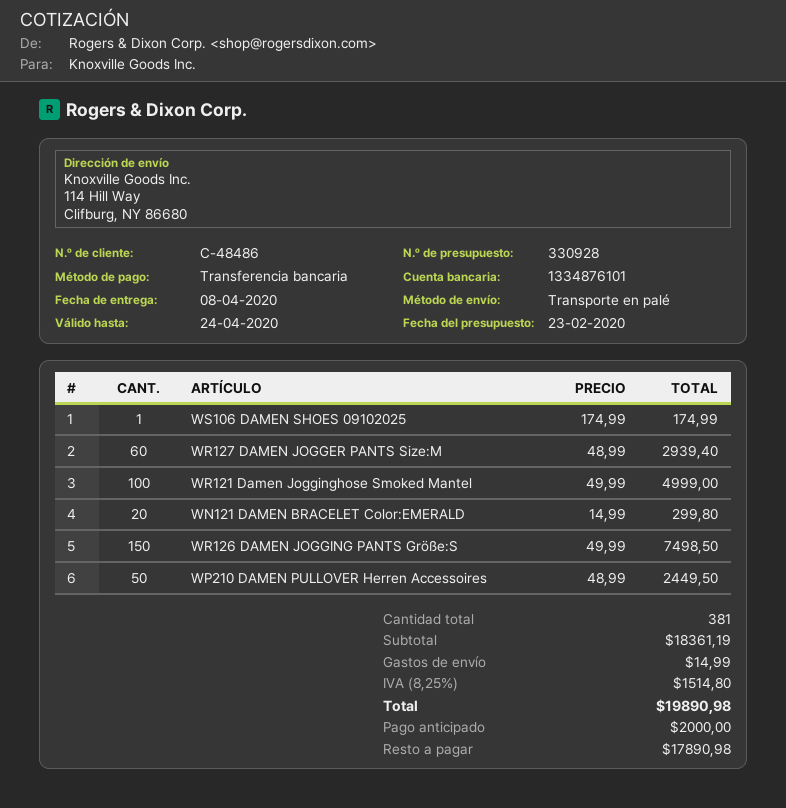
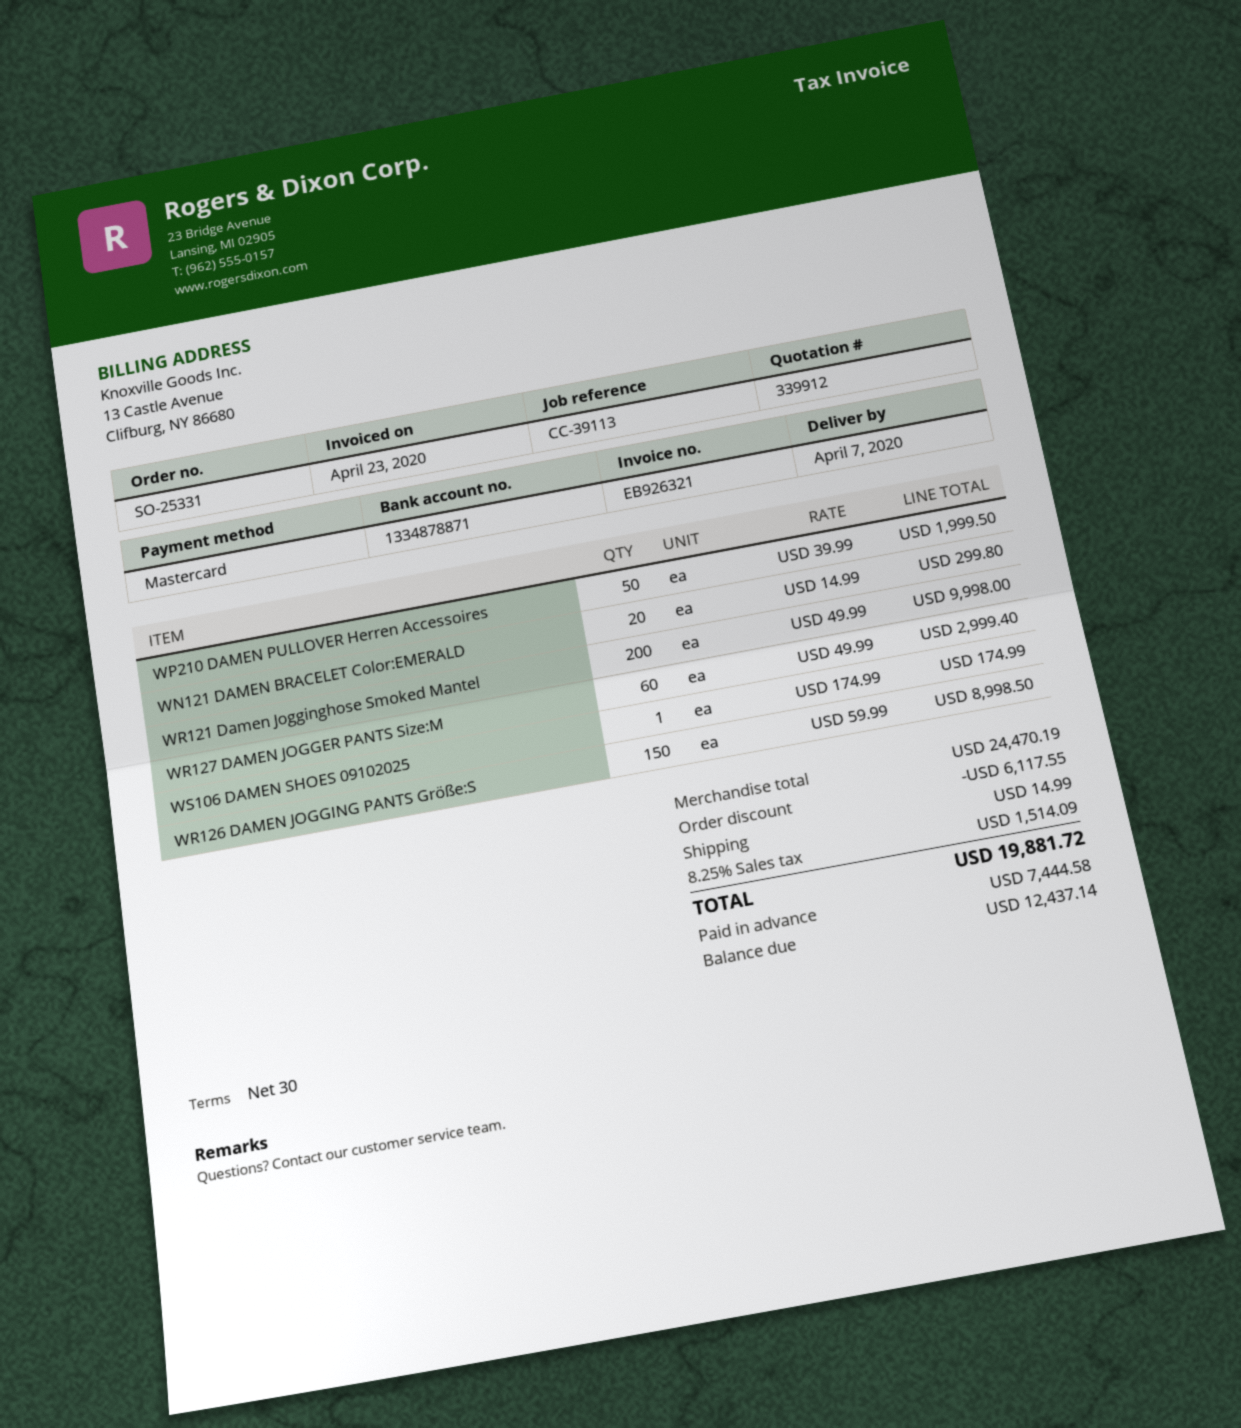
quote number: 330928 -> 339912
delivery date: 2020-04-08 -> 2020-04-07
payment method: bank transfer -> Mastercard
bank account: 1334876101 -> 1334878871
WR127 DAMEN JOGGER PANTS Size:M: 60 x 48.99 = 2939.40 -> 60 x 49.99 = 2999.40
WR121 Damen Jogginghose Smoked Mantel: 100 x 49.99 = 4999.00 -> 200 x 49.99 = 9998.00
WR126 DAMEN JOGGING PANTS Größe:S: 150 x 49.99 = 7498.50 -> 150 x 59.99 = 8998.50
WP210 DAMEN PULLOVER Herren Accessoires: 50 x 48.99 = 2449.50 -> 50 x 39.99 = 1999.50
subtotal: 18361.19 -> 24470.19
discount: none -> 6117.55
tax: 8.25% = 1514.80 -> 8.25% = 1514.09
total: 19890.98 -> 19881.72
deposit: 2000.00 -> 7444.58
balance: 17890.98 -> 12437.14

